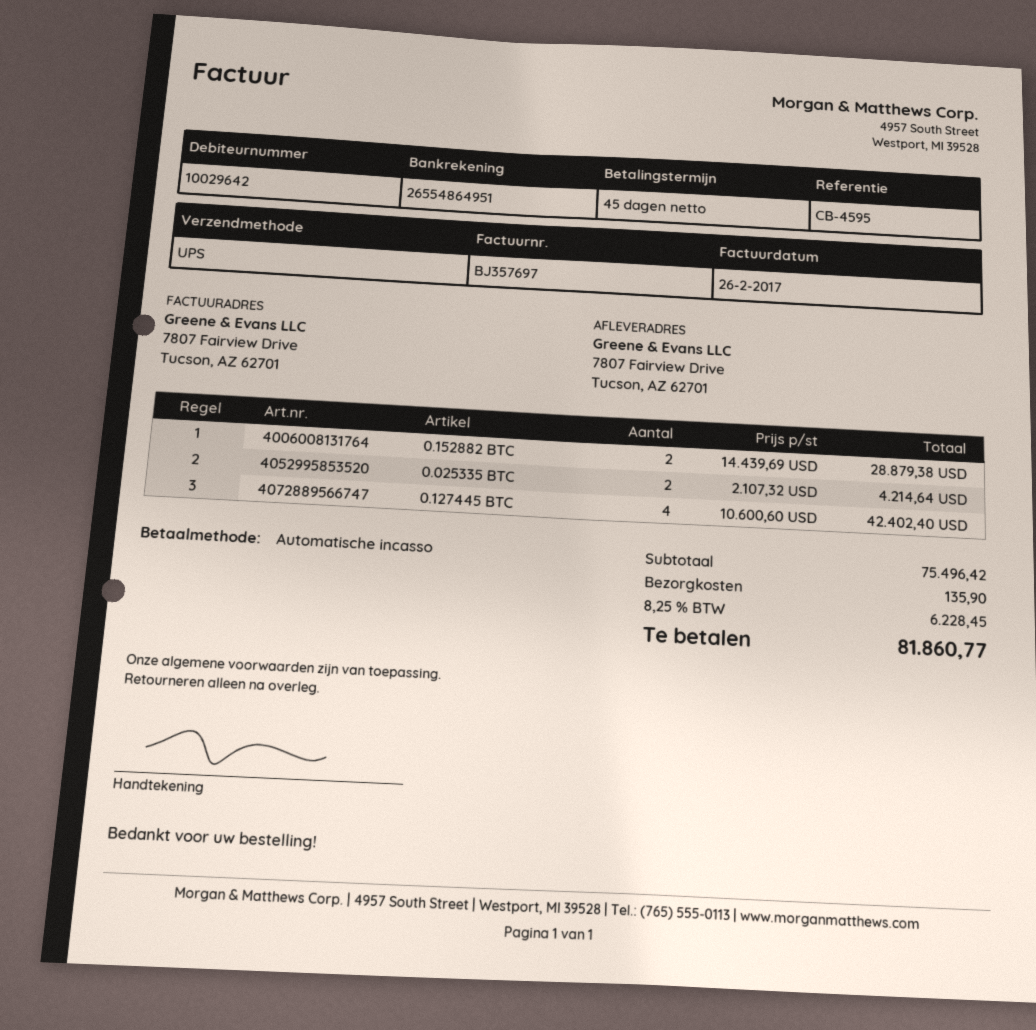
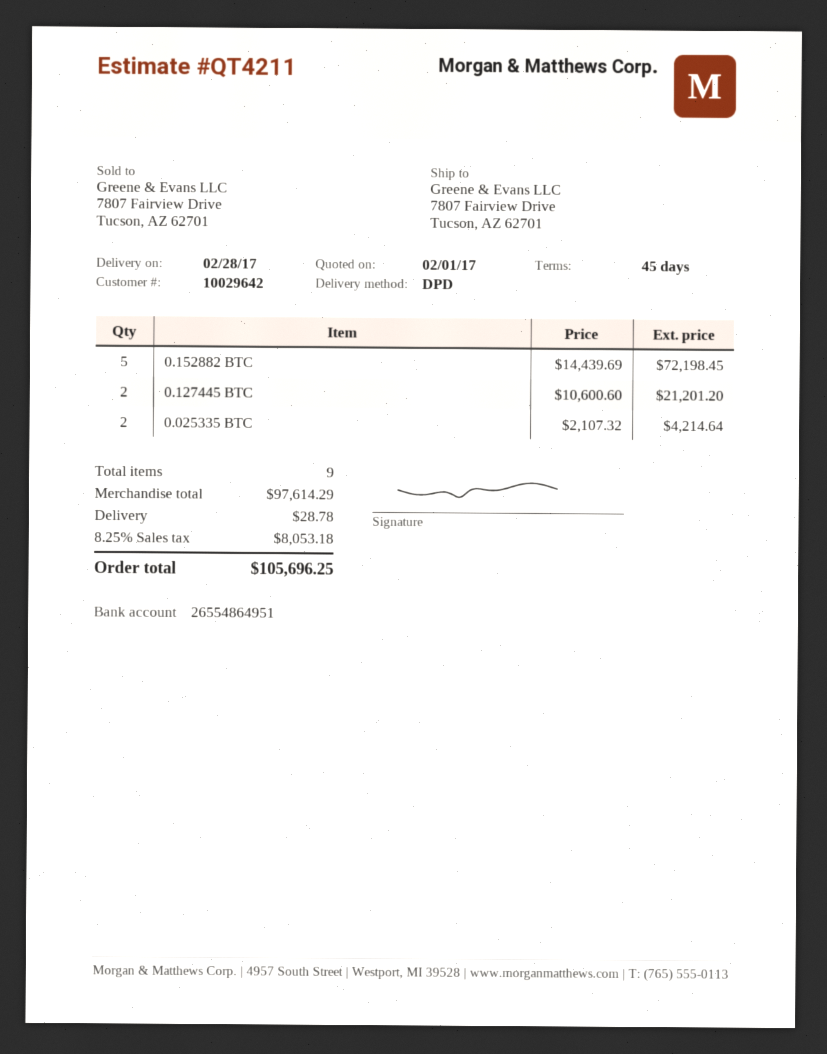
shipping method: UPS -> DPD
0.152882 BTC: 2 x 14439.69 = 28879.38 -> 5 x 14439.69 = 72198.45
0.127445 BTC: 4 x 10600.60 = 42402.40 -> 2 x 10600.60 = 21201.20
subtotal: 75496.42 -> 97614.29
shipping: 135.90 -> 28.78
tax: 8.25% = 6228.45 -> 8.25% = 8053.18
total: 81860.77 -> 105696.25

